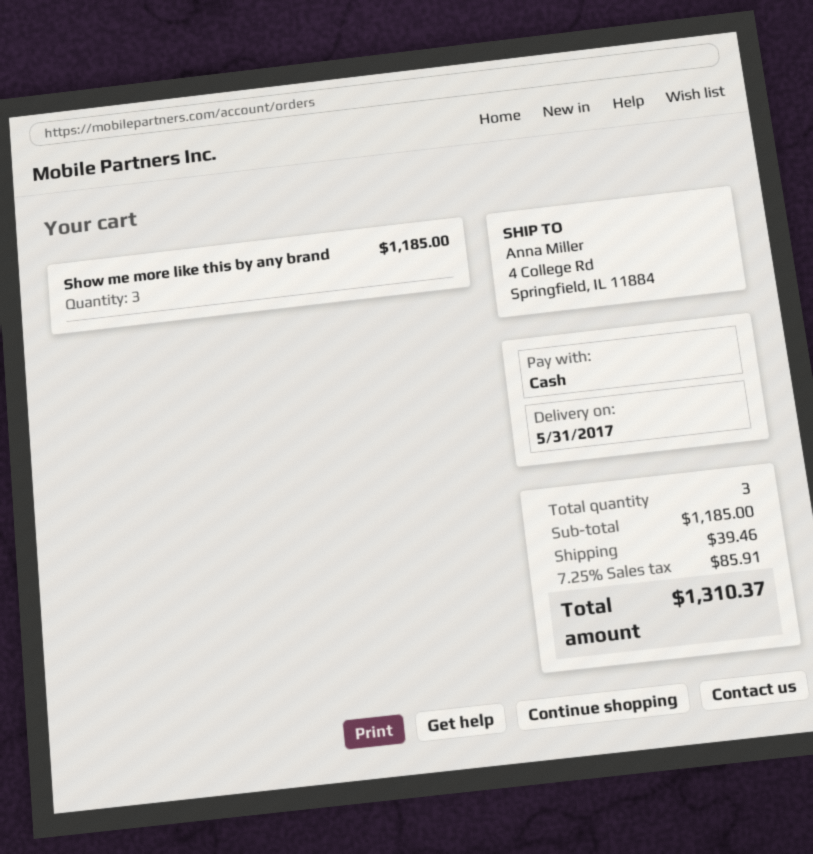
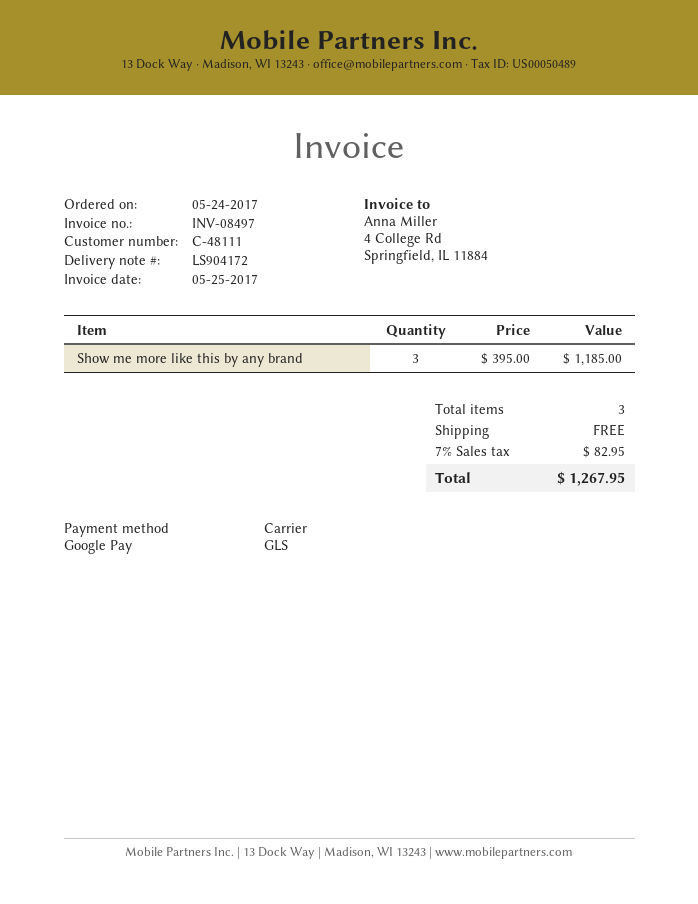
payment method: cash -> Google Pay
shipping: 39.46 -> 0.00
tax: 7.25% = 85.91 -> 7% = 82.95
total: 1310.37 -> 1267.95

